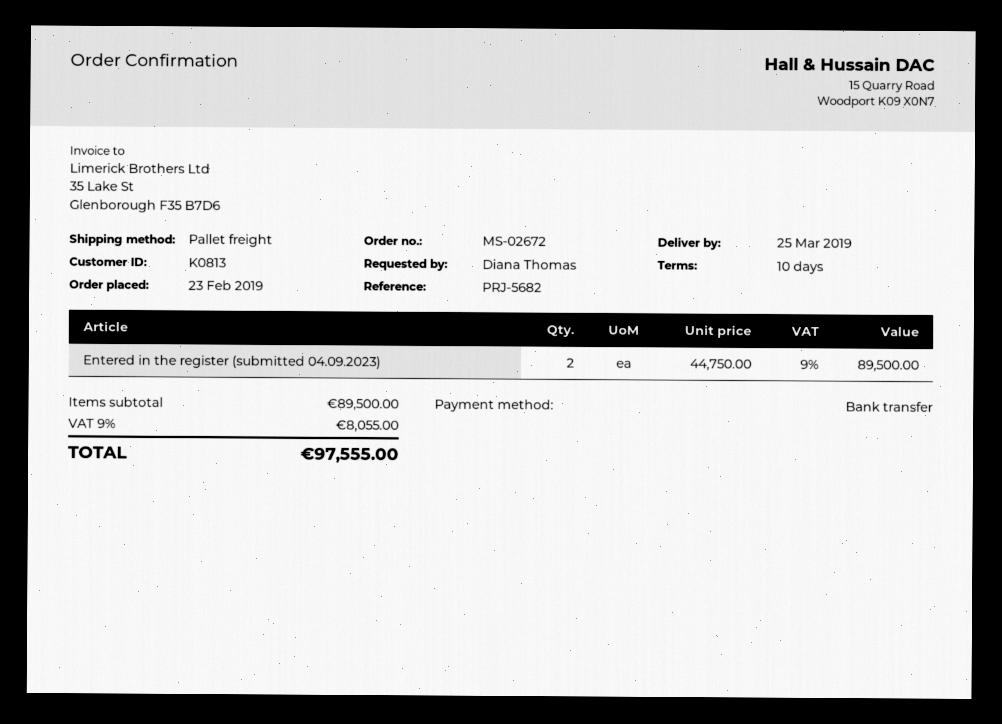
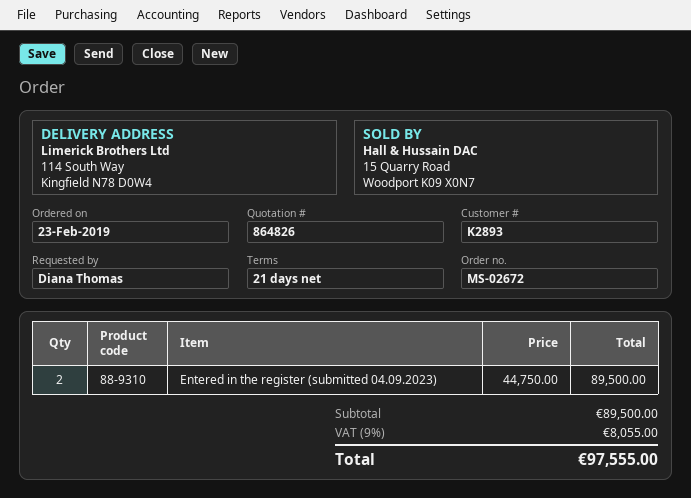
payment terms: 10 days -> 21 days
customer number: K0813 -> K2893

